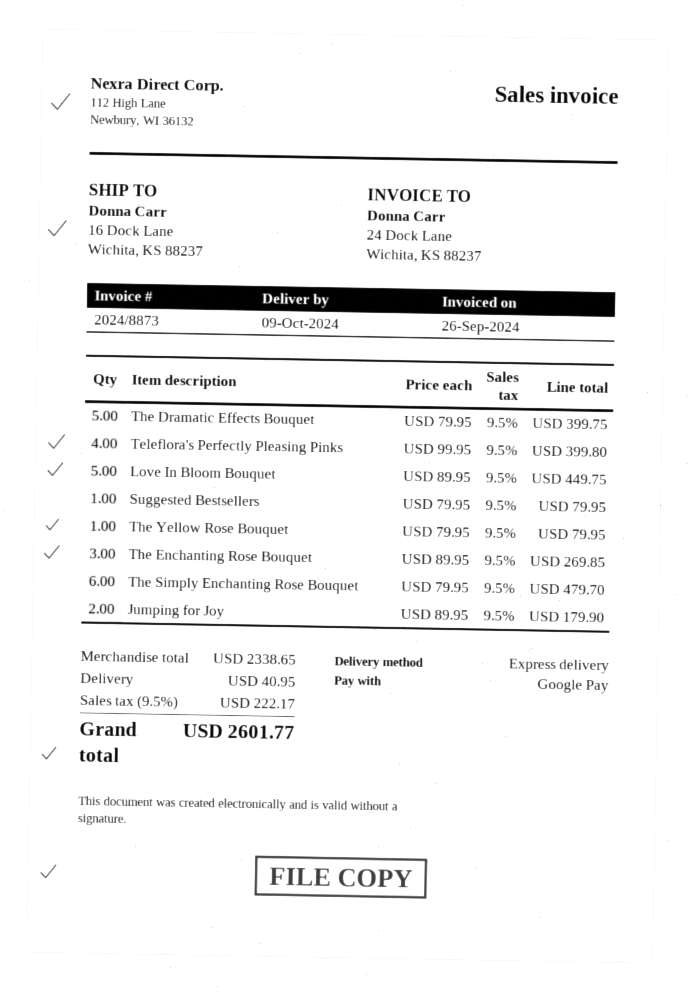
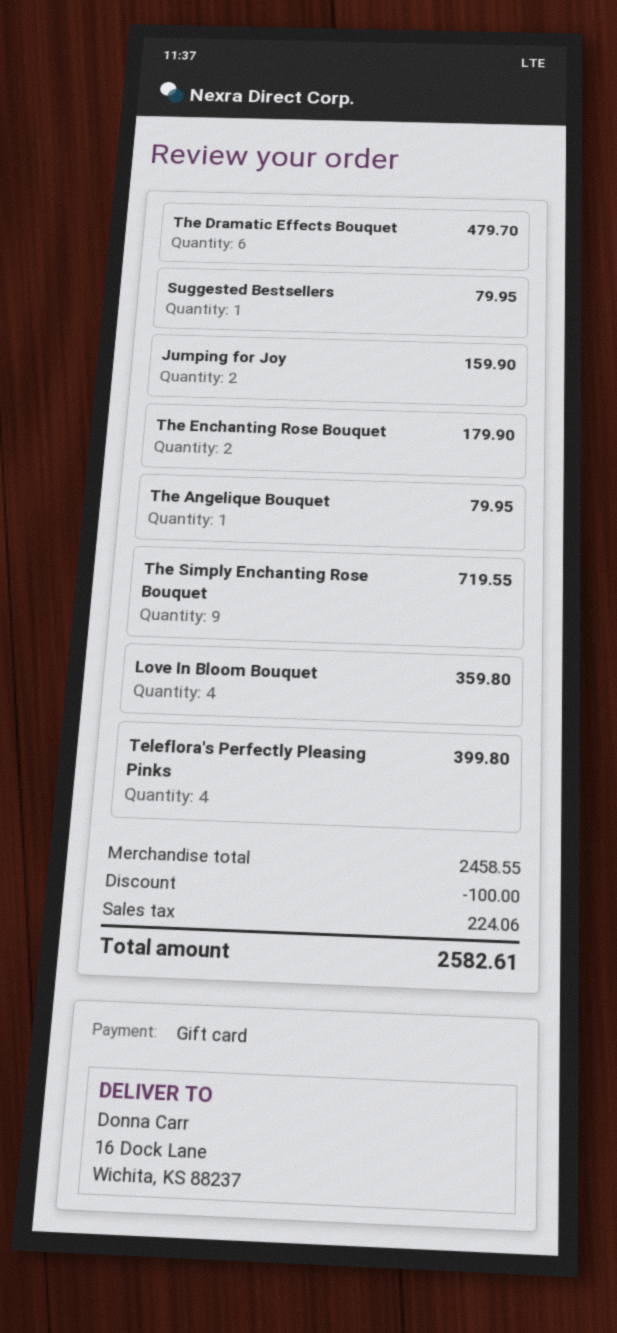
payment method: Google Pay -> gift card
The Dramatic Effects Bouquet: 5 for 399.75 -> 6 for 479.70
Love In Bloom Bouquet: 5 for 449.75 -> 4 for 359.80
The Yellow Rose Bouquet: 1 for 79.95 -> none
The Enchanting Rose Bouquet: 3 for 269.85 -> 2 for 179.90
The Simply Enchanting Rose Bouquet: 6 for 479.70 -> 9 for 719.55
Jumping for Joy: 2 for 179.90 -> 2 for 159.90
The Angelique Bouquet: none -> 1 for 79.95
subtotal: 2338.65 -> 2458.55
discount: none -> 100.00
shipping: 40.95 -> none
tax: 222.17 -> 224.06
total: 2601.77 -> 2582.61

